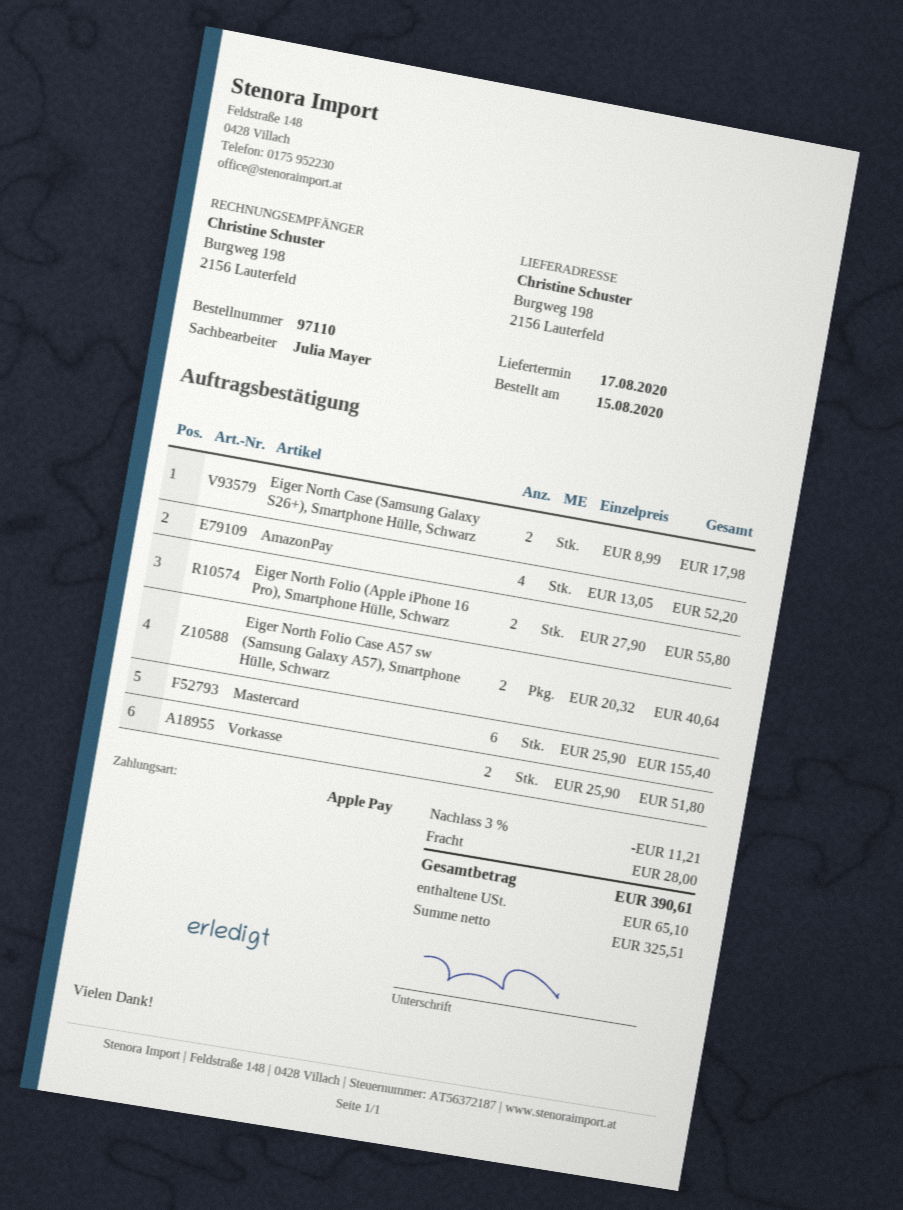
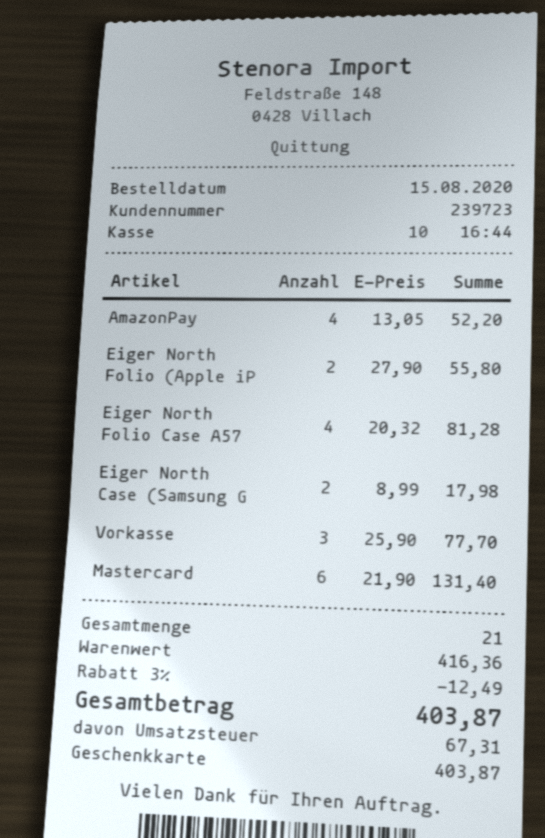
payment method: Apple Pay -> gift card
Eiger North Folio Case A57 sw (Samsung Galaxy A57), Smartphone Hülle, Schwarz: 2 x 20.32 = 40.64 -> 4 x 20.32 = 81.28
Mastercard: 6 x 25.90 = 155.40 -> 6 x 21.90 = 131.40
Vorkasse: 2 x 25.90 = 51.80 -> 3 x 25.90 = 77.70
discount: 3% = 11.21 -> 3% = 12.49
shipping: 28.00 -> none
tax: 65.10 -> 67.31
total: 390.61 -> 403.87

